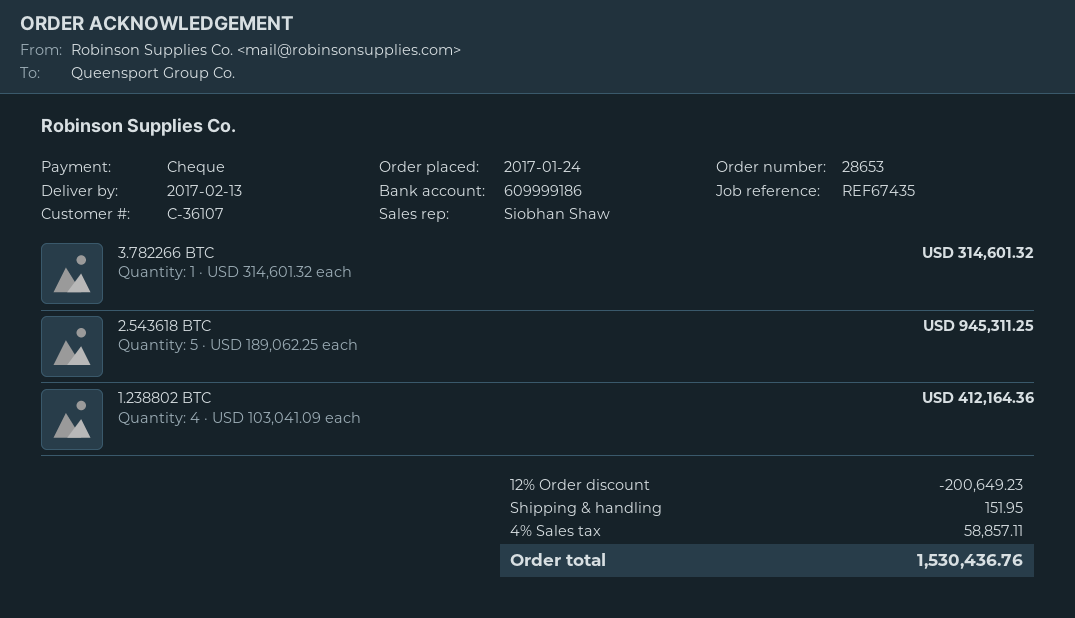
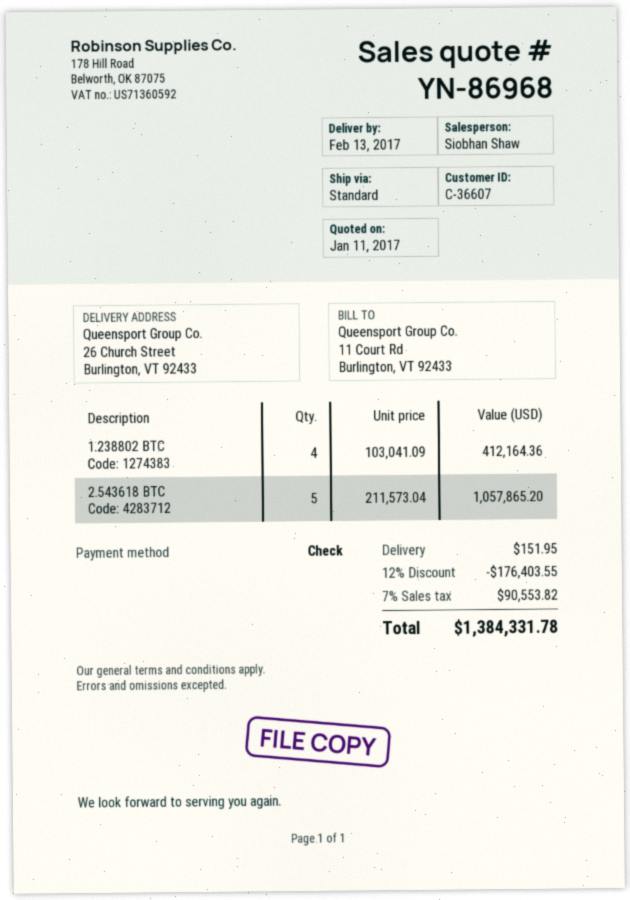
customer number: C-36107 -> C-36607
3.782266 BTC: 1 x 314601.32 = 314601.32 -> none
2.543618 BTC: 5 x 189062.25 = 945311.25 -> 5 x 211573.04 = 1057865.20
discount: 12% = 200649.23 -> 12% = 176403.55
tax: 4% = 58857.11 -> 7% = 90553.82
total: 1530436.76 -> 1384331.78

